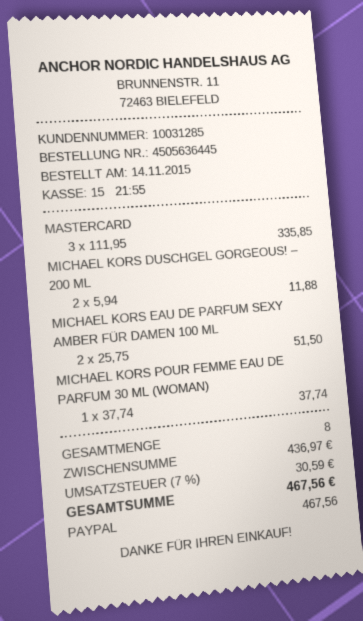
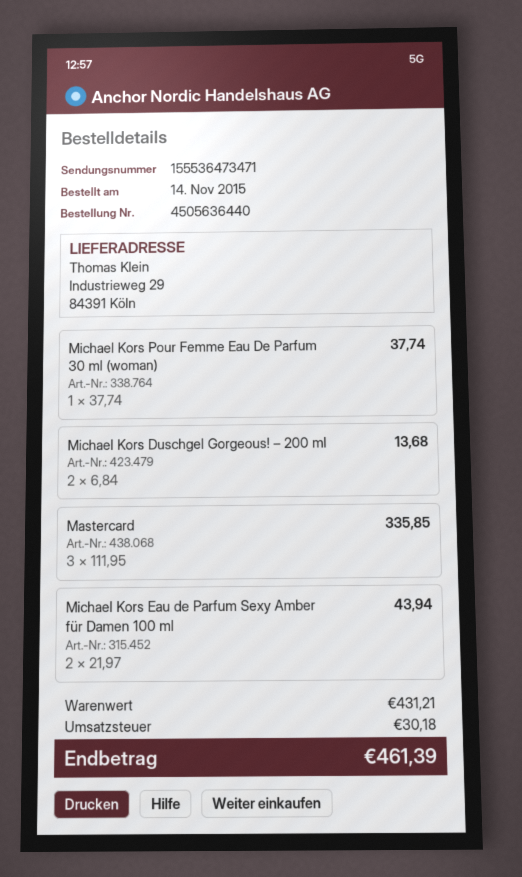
order number: 4505636445 -> 4505636440
MICHAEL KORS DUSCHGEL GORGEOUS! – 200 ML: 2 x 5.94 = 11.88 -> 2 x 6.84 = 13.68
MICHAEL KORS EAU DE PARFUM SEXY AMBER FÜR DAMEN 100 ML: 2 x 25.75 = 51.50 -> 2 x 21.97 = 43.94
subtotal: 436.97 -> 431.21
tax: 30.59 -> 30.18
total: 467.56 -> 461.39

